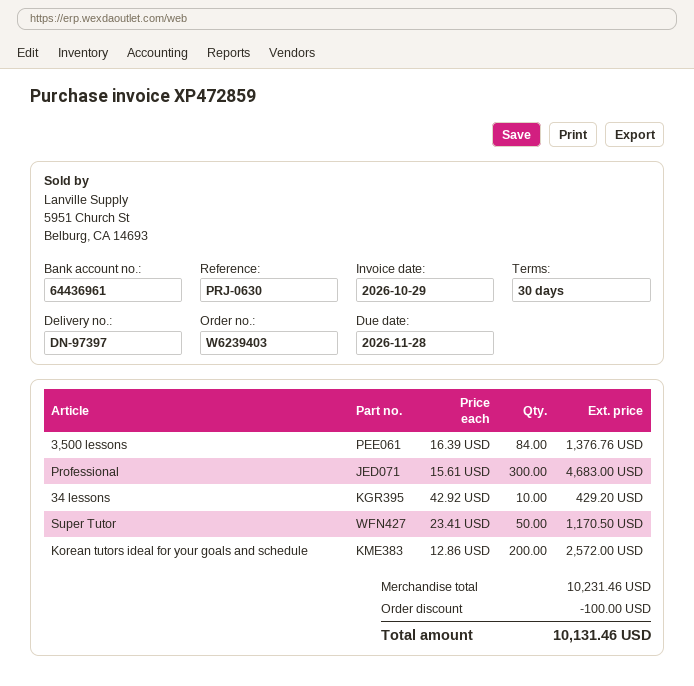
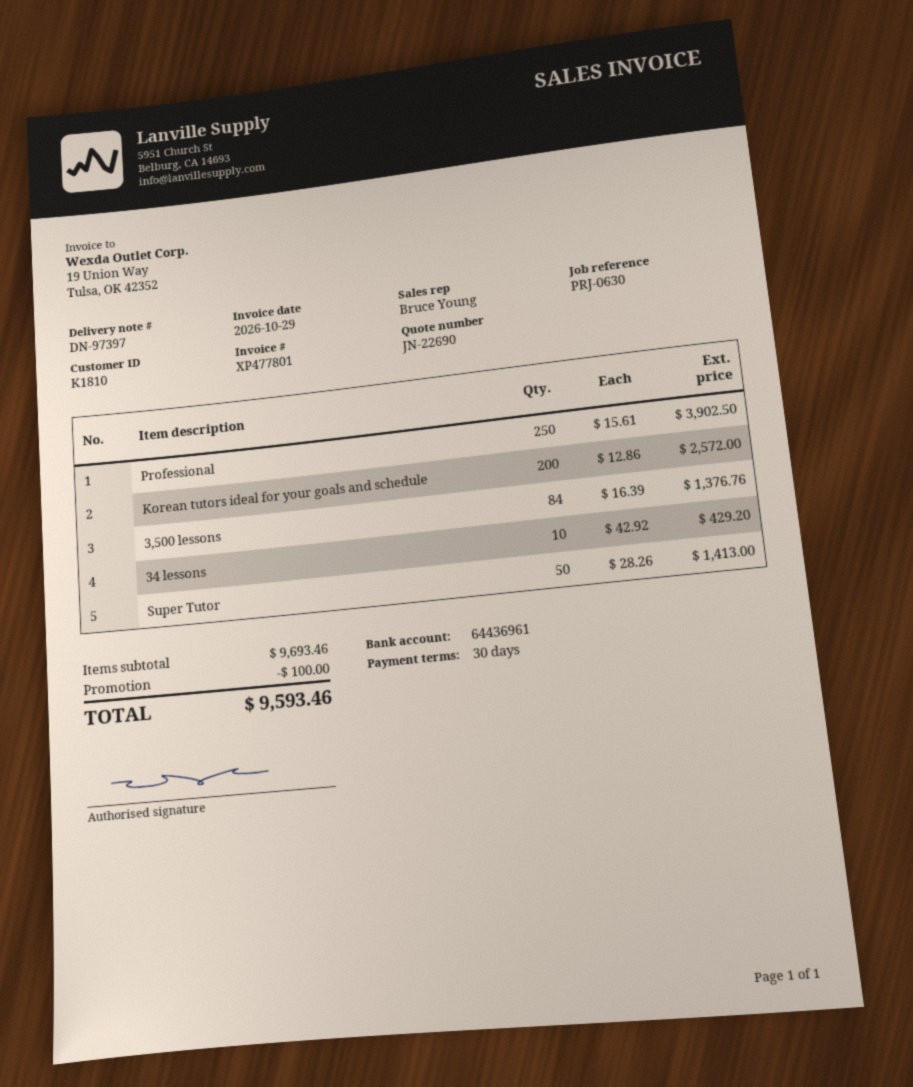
invoice number: XP472859 -> XP477801
Professional: 300 x 15.61 = 4683.00 -> 250 x 15.61 = 3902.50
Super Tutor: 50 x 23.41 = 1170.50 -> 50 x 28.26 = 1413.00
subtotal: 10231.46 -> 9693.46
total: 10131.46 -> 9593.46

